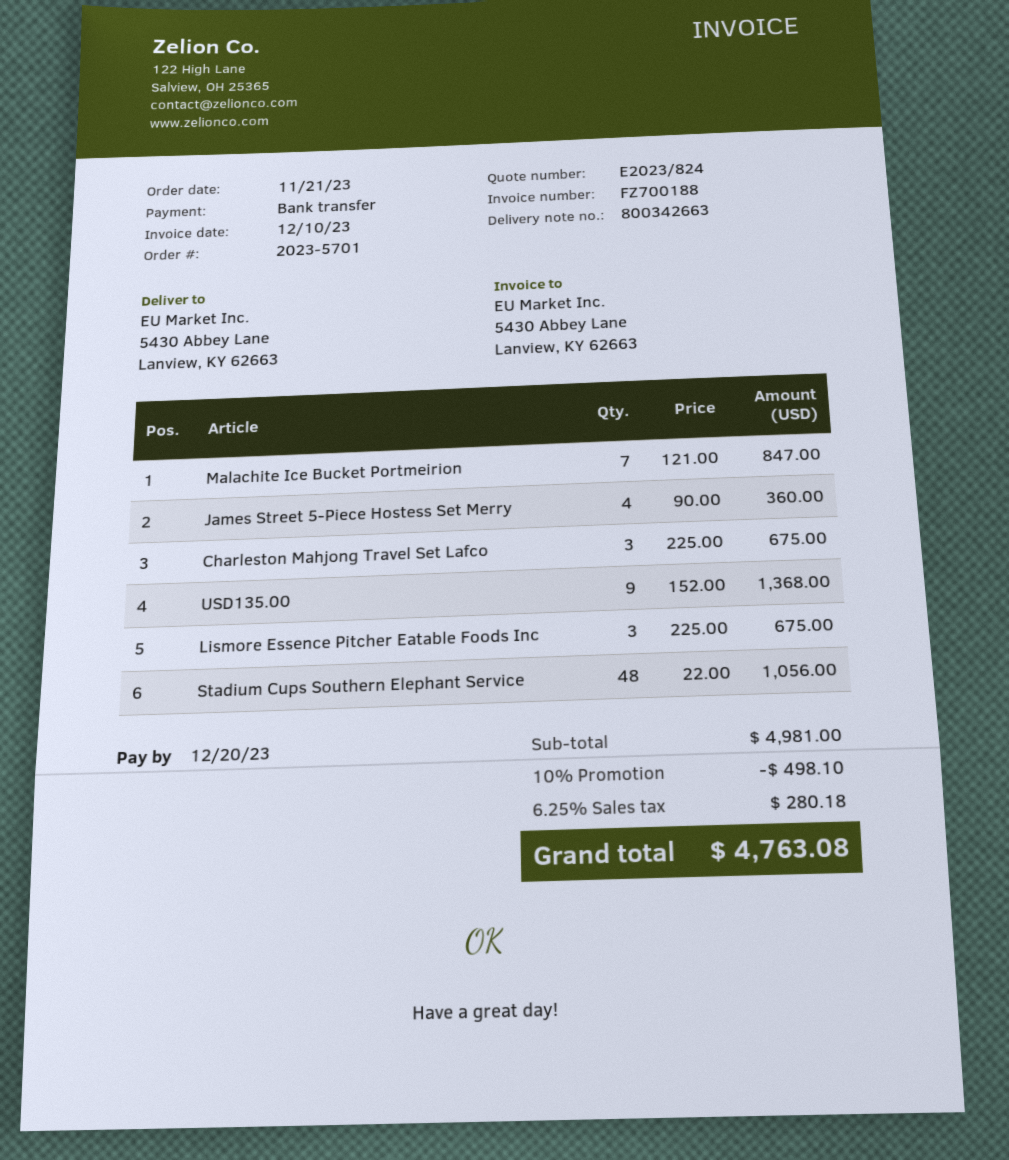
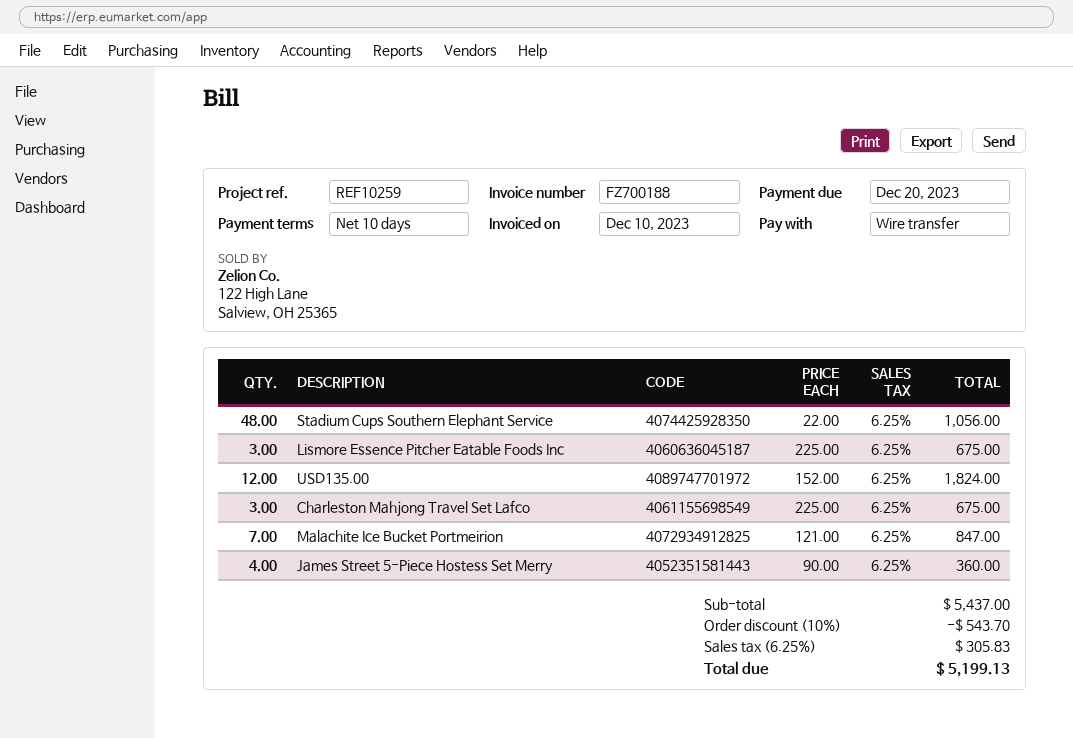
USD135.00: 9 x 152.00 = 1368.00 -> 12 x 152.00 = 1824.00
subtotal: 4981.00 -> 5437.00
discount: 10% = 498.10 -> 10% = 543.70
tax: 6.25% = 280.18 -> 6.25% = 305.83
total: 4763.08 -> 5199.13

